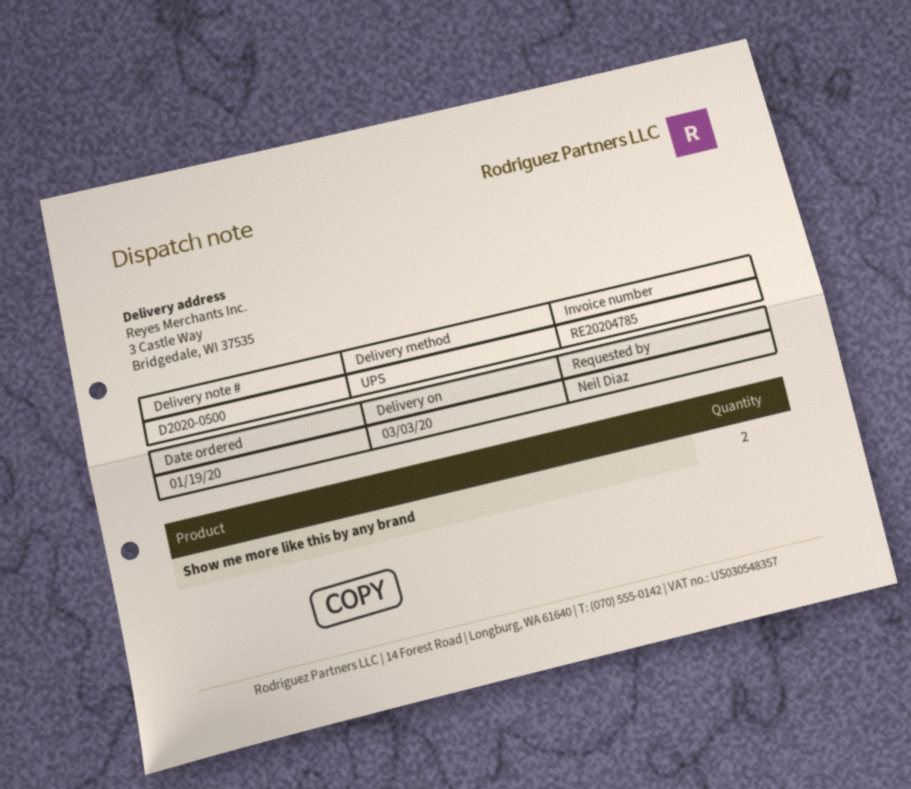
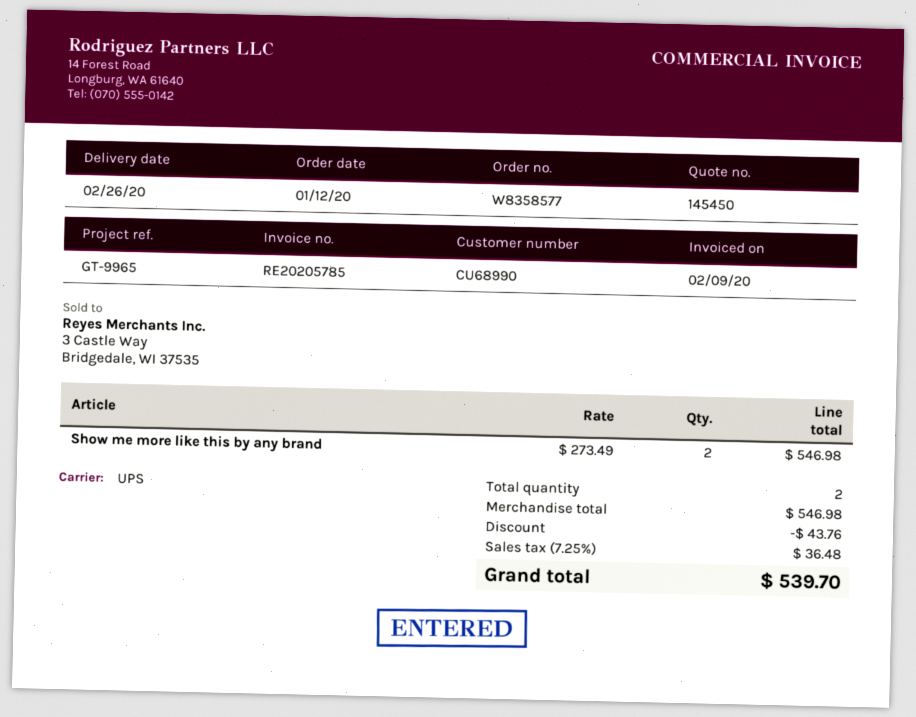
order date: 2020-01-19 -> 2020-01-12
delivery date: 2020-03-03 -> 2020-02-26
invoice number: RE20204785 -> RE20205785

